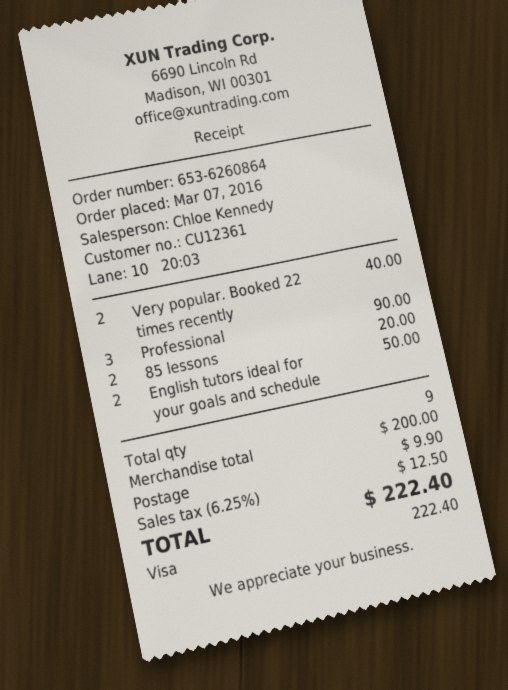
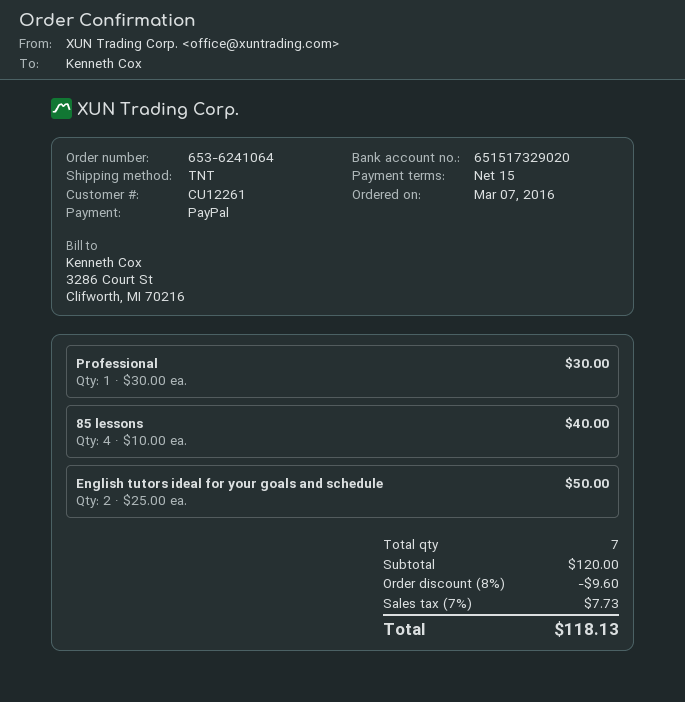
order number: 653-6260864 -> 653-6241064
customer number: CU12361 -> CU12261
payment method: Visa -> PayPal
Very popular. Booked 22 times recently: 2 for 40.00 -> none
Professional: 3 for 90.00 -> 1 for 30.00
85 lessons: 2 for 20.00 -> 4 for 40.00
total quantity: 9 -> 7
subtotal: 200.00 -> 120.00
discount: none -> 8% = 9.60
shipping: 9.90 -> none
tax: 6.25% = 12.50 -> 7% = 7.73
total: 222.40 -> 118.13

